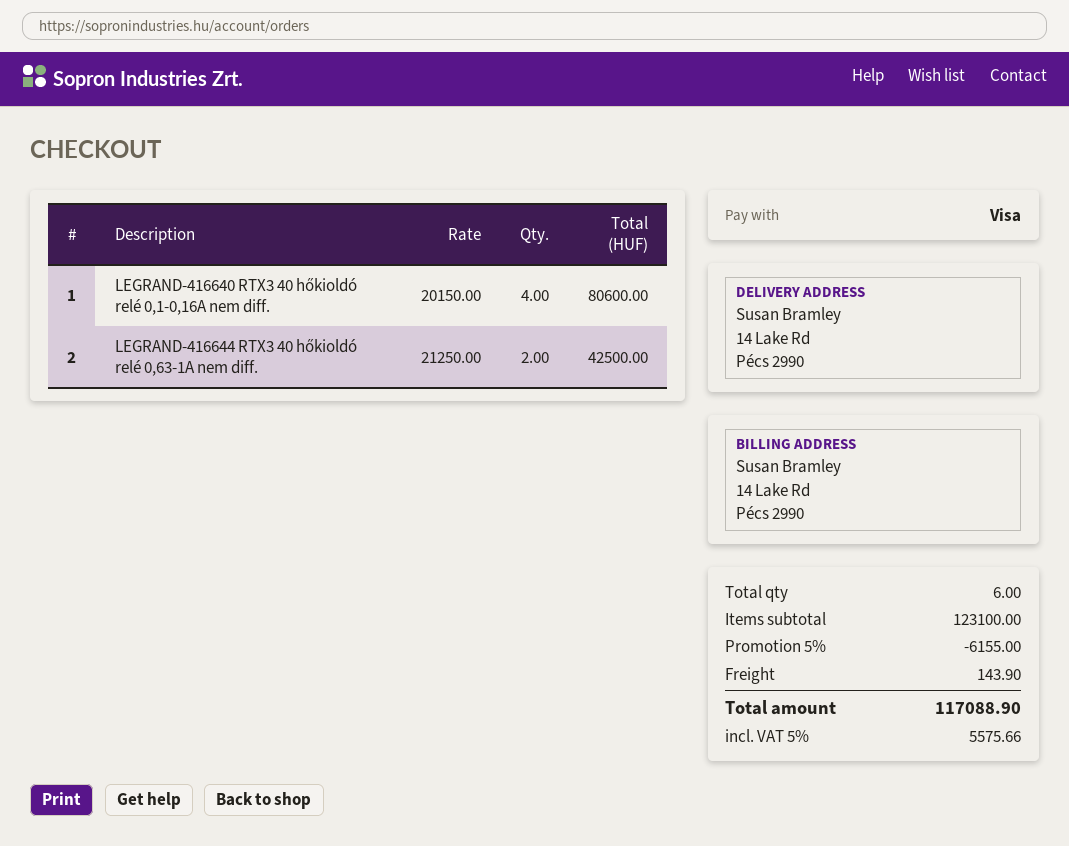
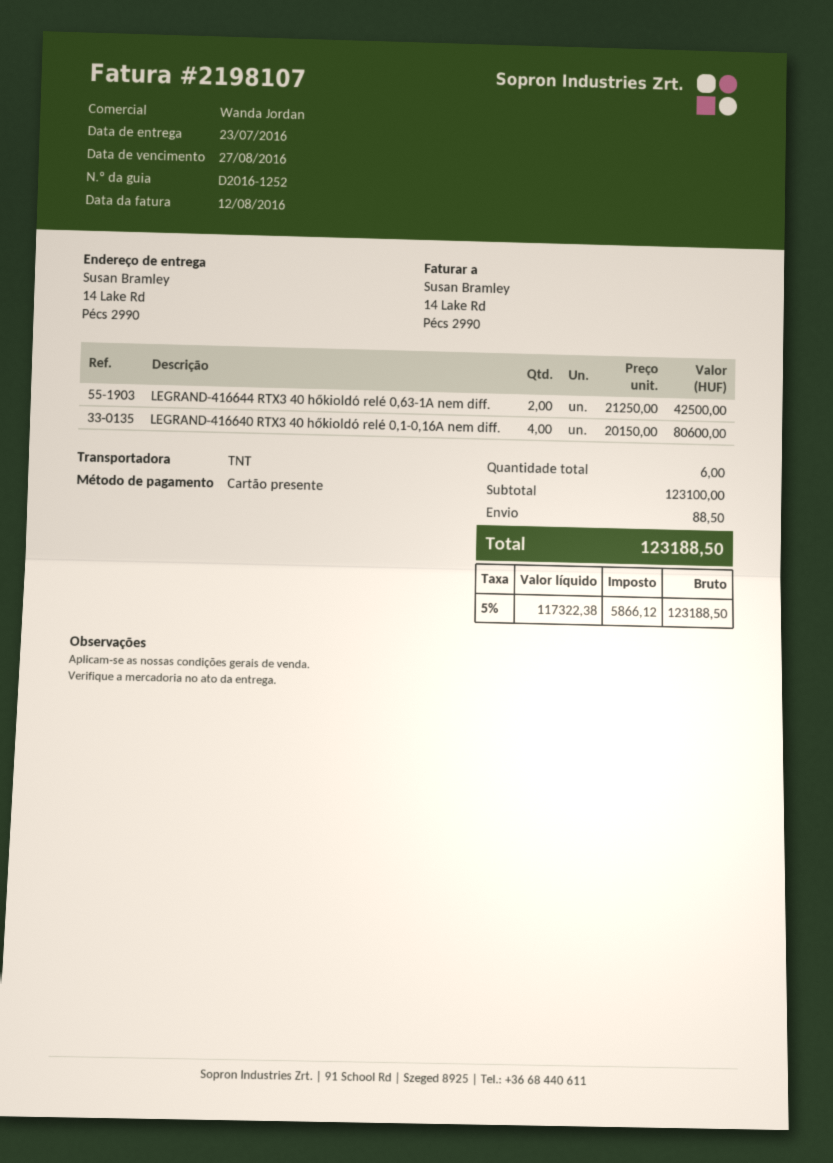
payment method: Visa -> gift card
discount: 5% = 6155.00 -> none
shipping: 143.90 -> 88.50
tax: 5% = 5575.66 -> 5% = 5866.12
total: 117088.90 -> 123188.50

